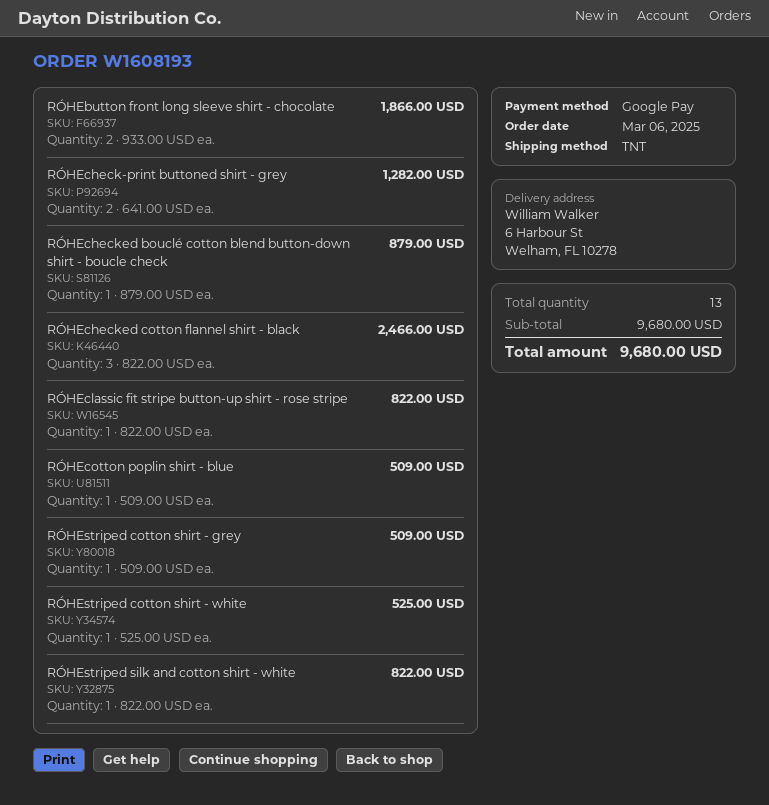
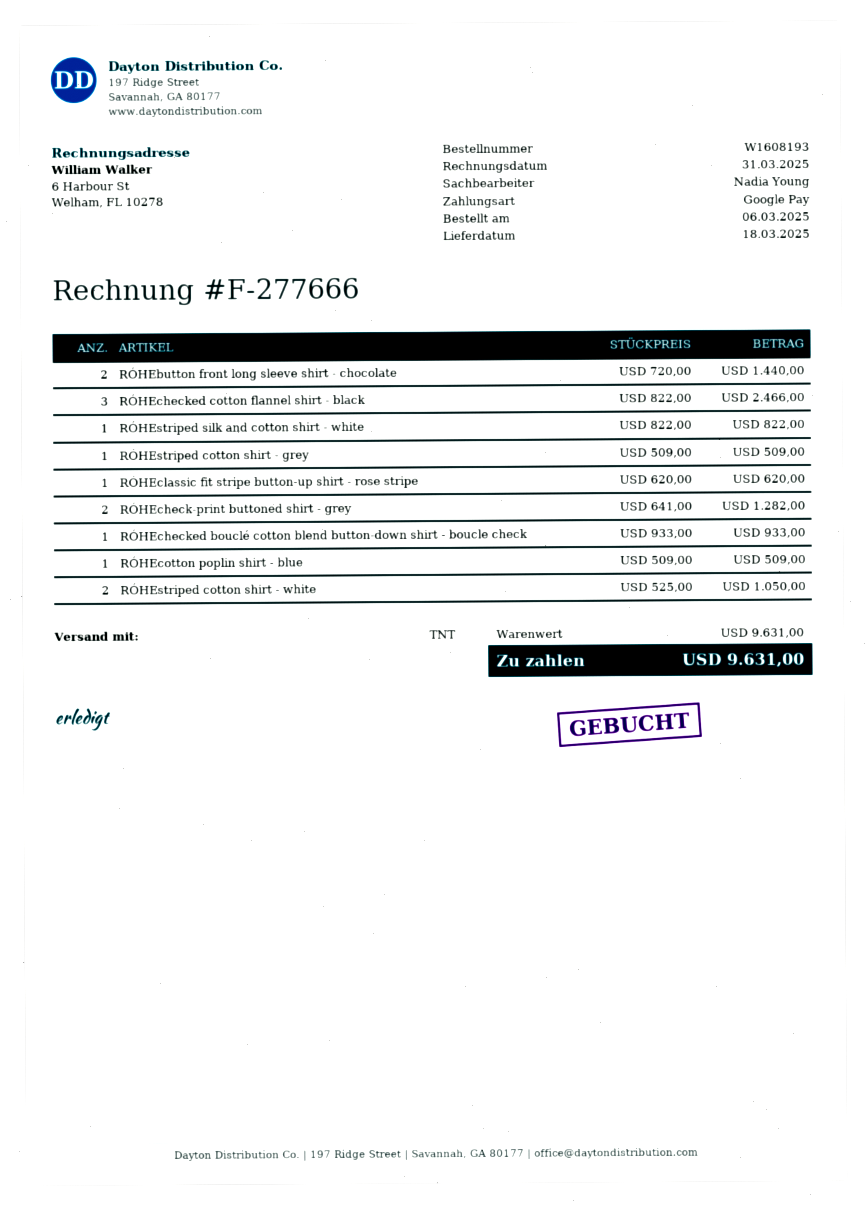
RÓHEbutton front long sleeve shirt - chocolate: 2 x 933.00 = 1866.00 -> 2 x 720.00 = 1440.00
RÓHEchecked bouclé cotton blend button-down shirt - boucle check: 1 x 879.00 = 879.00 -> 1 x 933.00 = 933.00
RÓHEclassic fit stripe button-up shirt - rose stripe: 1 x 822.00 = 822.00 -> 1 x 620.00 = 620.00
RÓHEstriped cotton shirt - white: 1 x 525.00 = 525.00 -> 2 x 525.00 = 1050.00
subtotal: 9680.00 -> 9631.00
total: 9680.00 -> 9631.00

